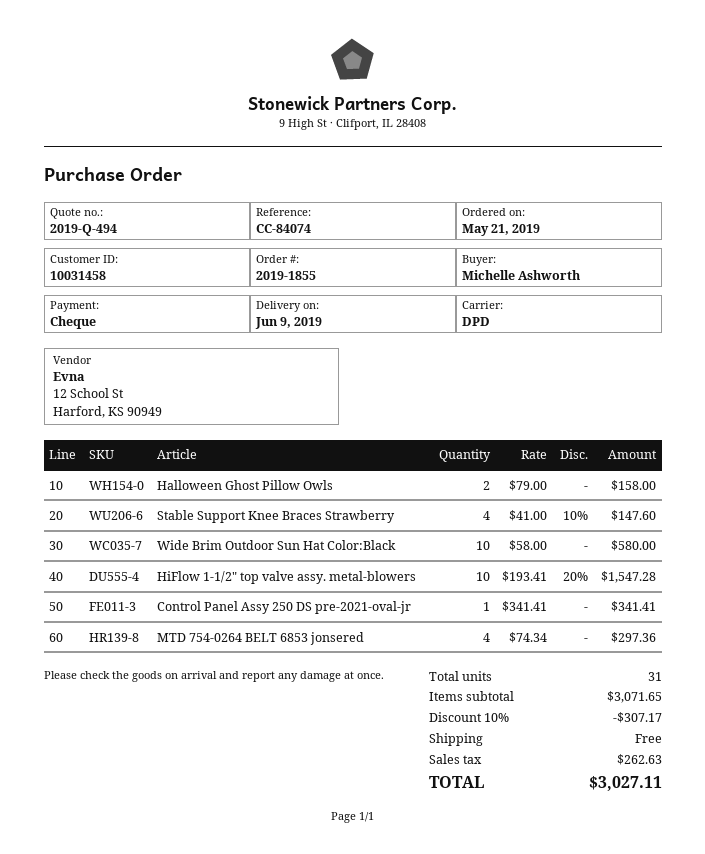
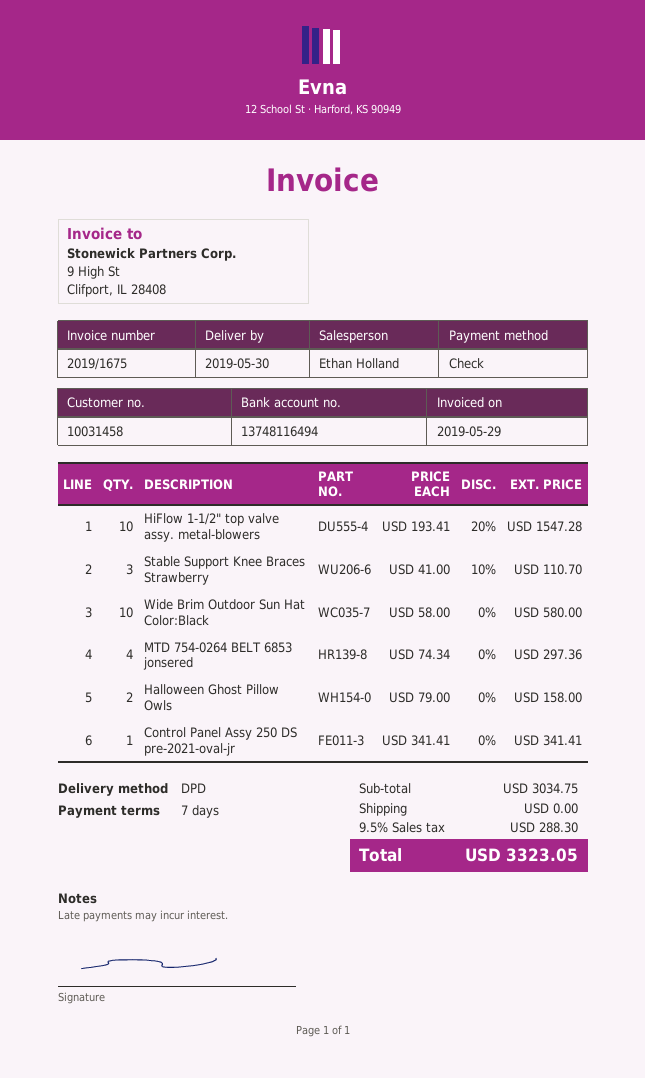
delivery date: 2019-06-09 -> 2019-05-30
Stable Support Knee Braces Strawberry: 4 x 41.00 - 10% = 147.60 -> 3 x 41.00 - 10% = 110.70
subtotal: 3071.65 -> 3034.75
discount: 10% = 307.17 -> none
tax: 262.63 -> 288.30
total: 3027.11 -> 3323.05

